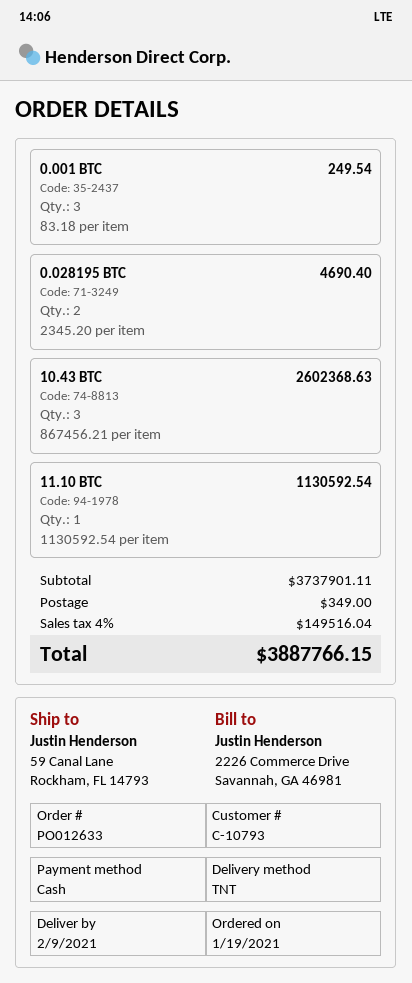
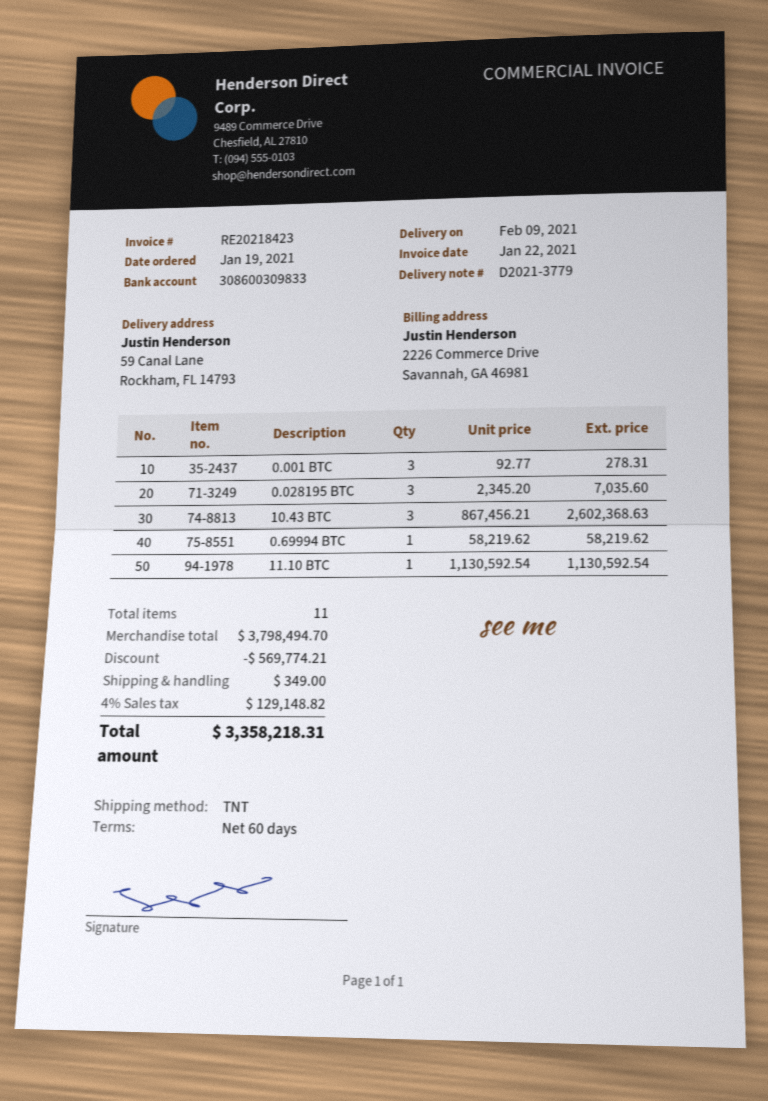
0.001 BTC: 3 x 83.18 = 249.54 -> 3 x 92.77 = 278.31
0.028195 BTC: 2 x 2345.20 = 4690.40 -> 3 x 2345.20 = 7035.60
0.69994 BTC: none -> 1 x 58219.62 = 58219.62
subtotal: 3737901.11 -> 3798494.70
discount: none -> 569774.21
tax: 4% = 149516.04 -> 4% = 129148.82
total: 3887766.15 -> 3358218.31

